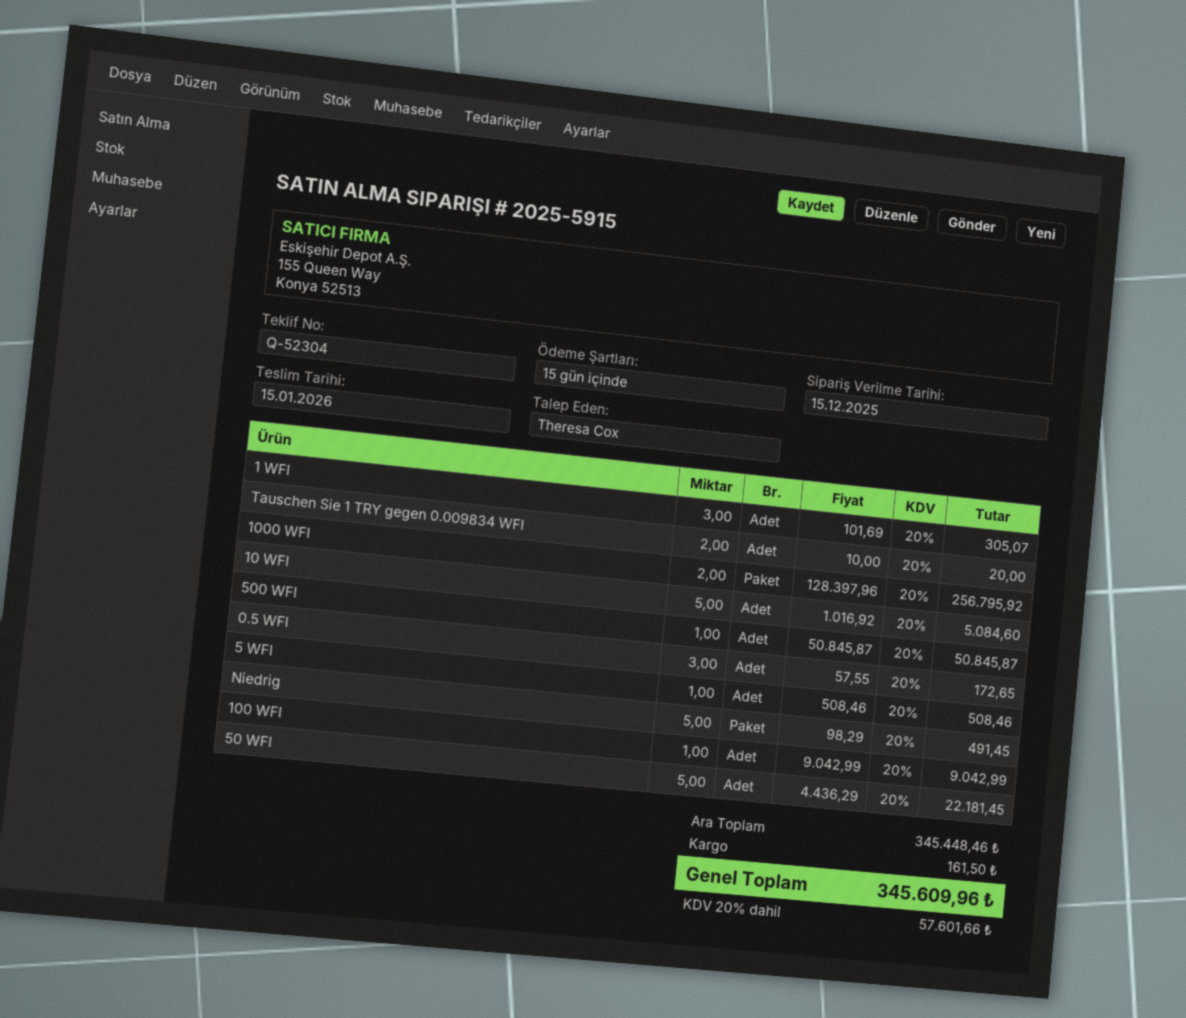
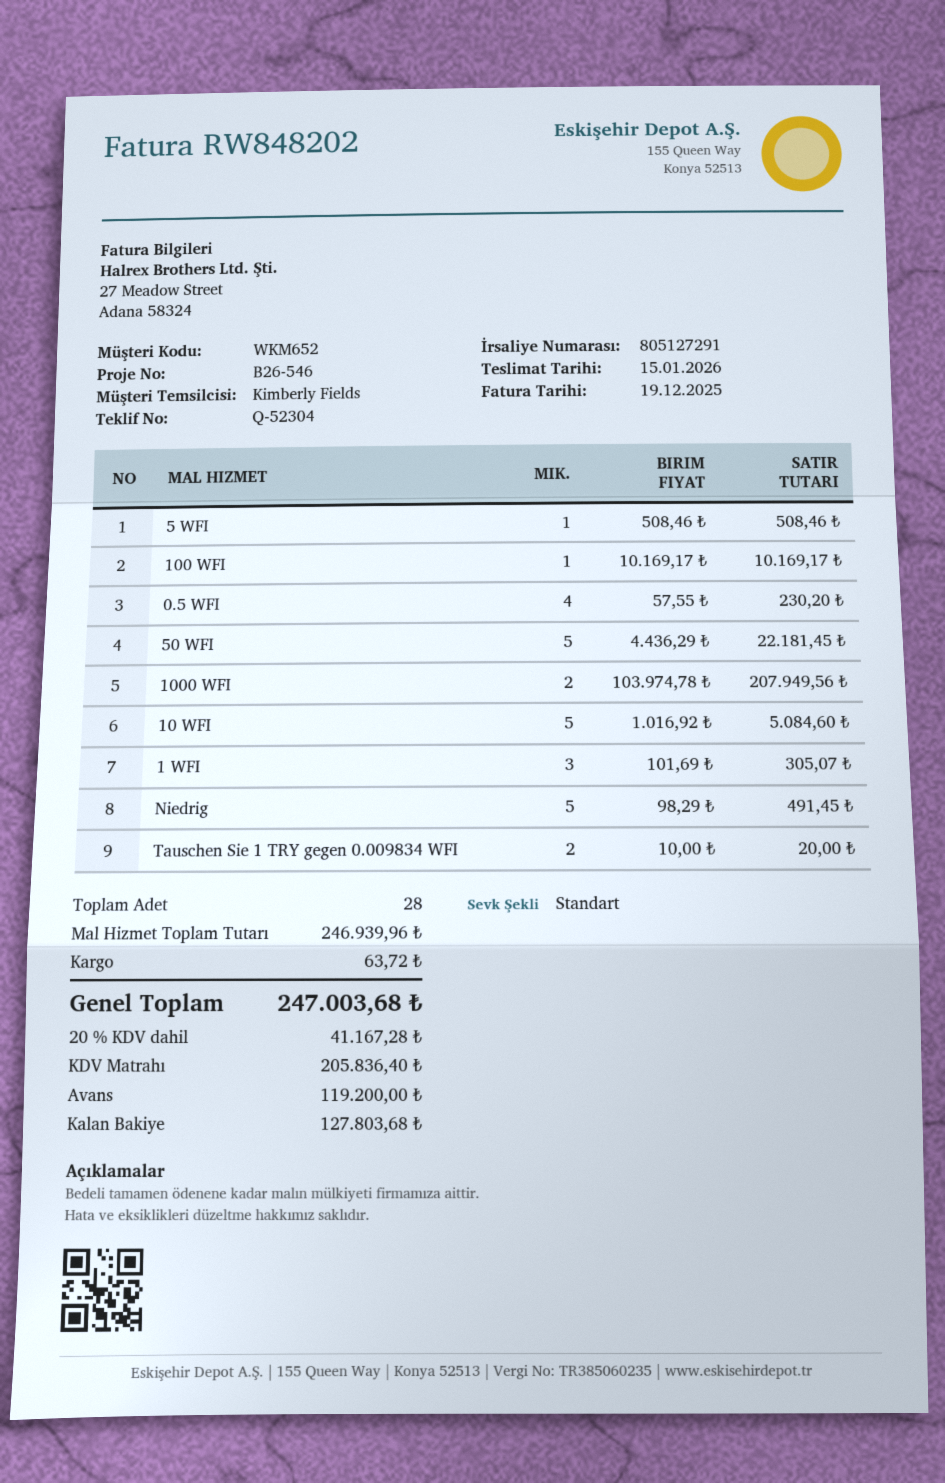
1000 WFI: 2 x 128397.96 = 256795.92 -> 2 x 103974.78 = 207949.56
500 WFI: 1 x 50845.87 = 50845.87 -> none
0.5 WFI: 3 x 57.55 = 172.65 -> 4 x 57.55 = 230.20
100 WFI: 1 x 9042.99 = 9042.99 -> 1 x 10169.17 = 10169.17
subtotal: 345448.46 -> 246939.96
shipping: 161.50 -> 63.72
tax: 20% = 57601.66 -> 20% = 41167.28
total: 345609.96 -> 247003.68

